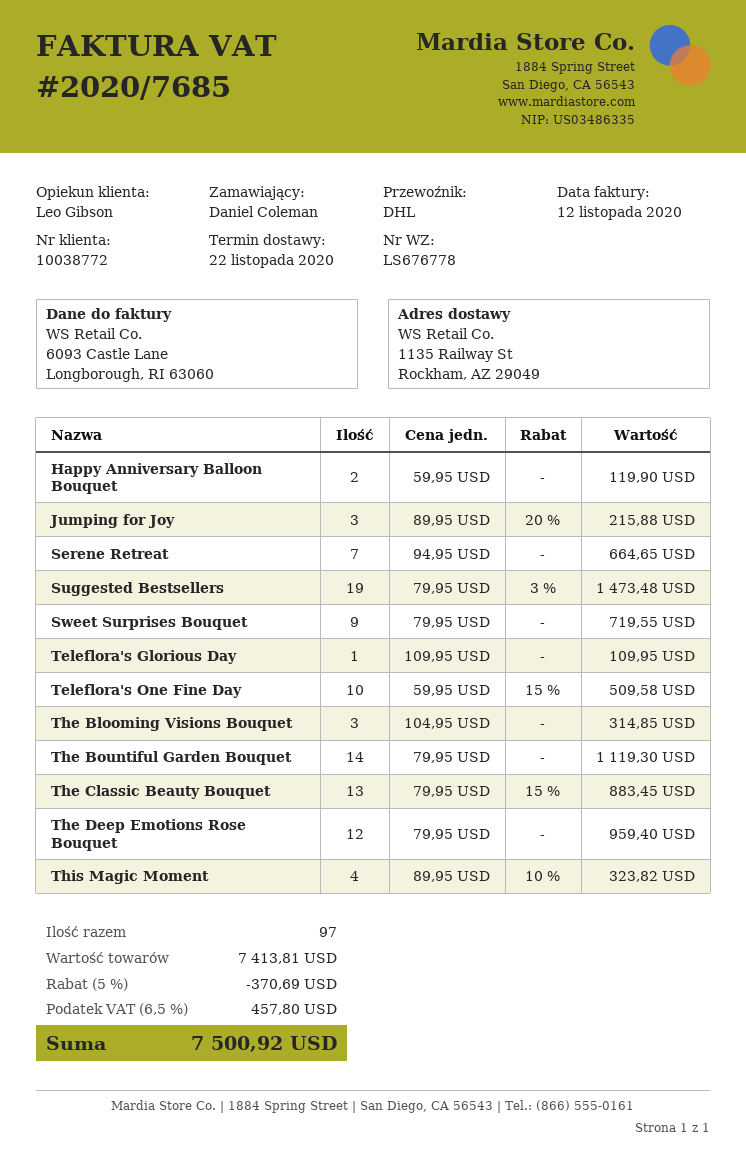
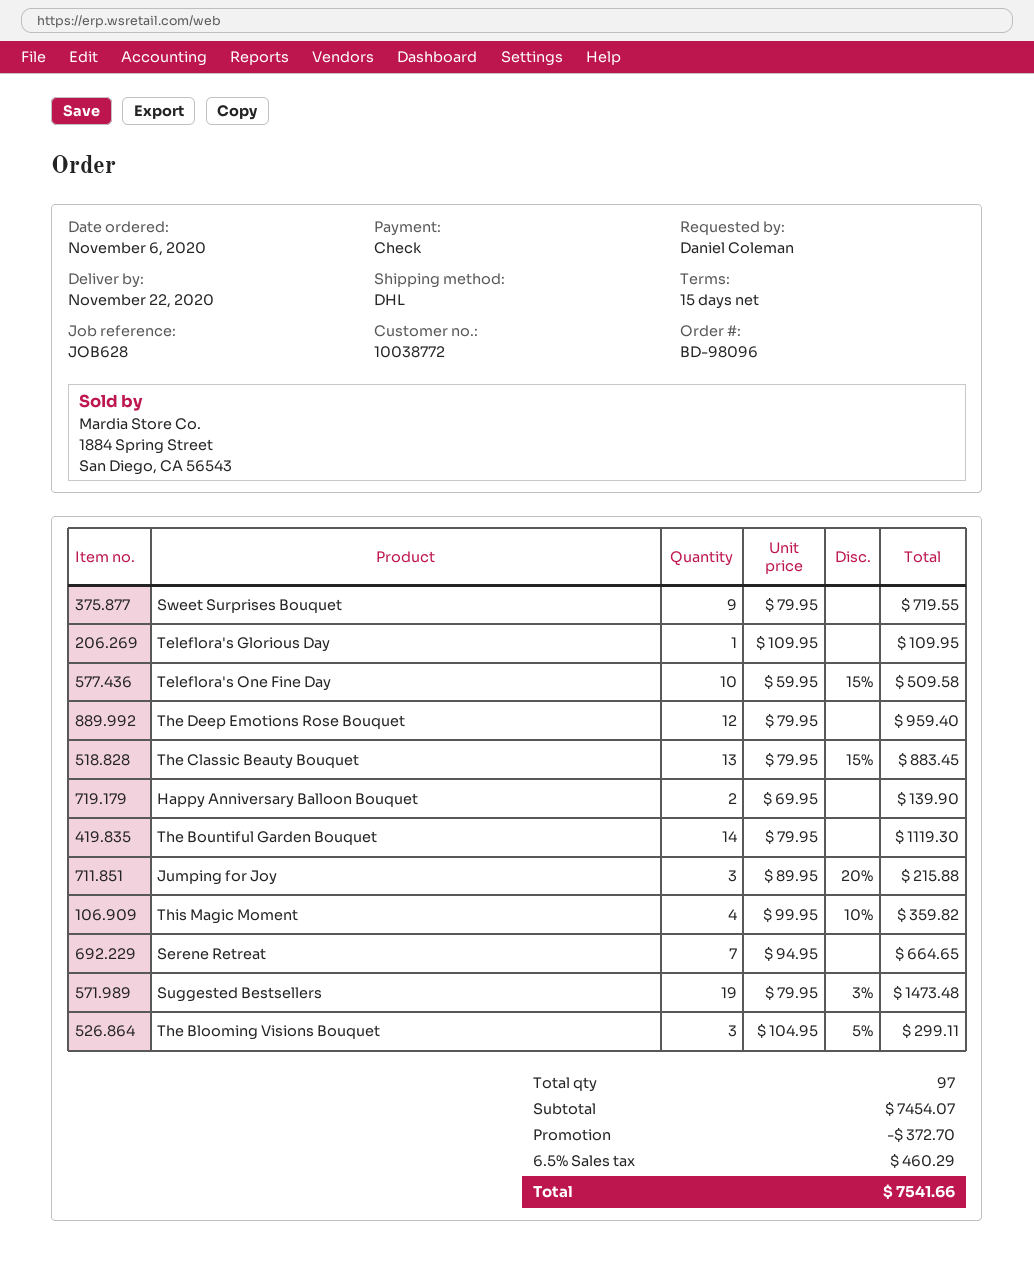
Happy Anniversary Balloon Bouquet: 2 x 59.95 = 119.90 -> 2 x 69.95 = 139.90
The Blooming Visions Bouquet: 3 x 104.95 = 314.85 -> 3 x 104.95 - 5% = 299.11
This Magic Moment: 4 x 89.95 - 10% = 323.82 -> 4 x 99.95 - 10% = 359.82
subtotal: 7413.81 -> 7454.07
discount: 370.69 -> 372.70
tax: 6.5% = 457.80 -> 6.5% = 460.29
total: 7500.92 -> 7541.66

